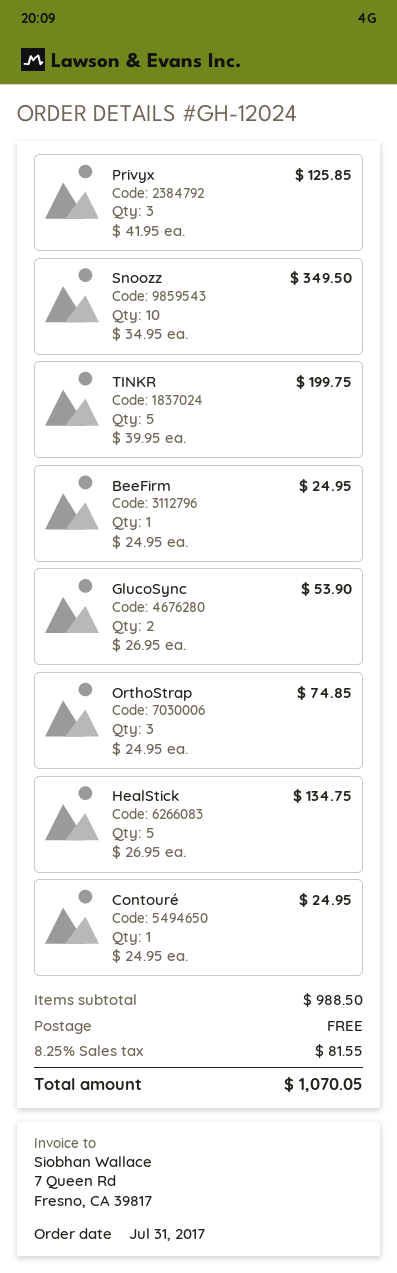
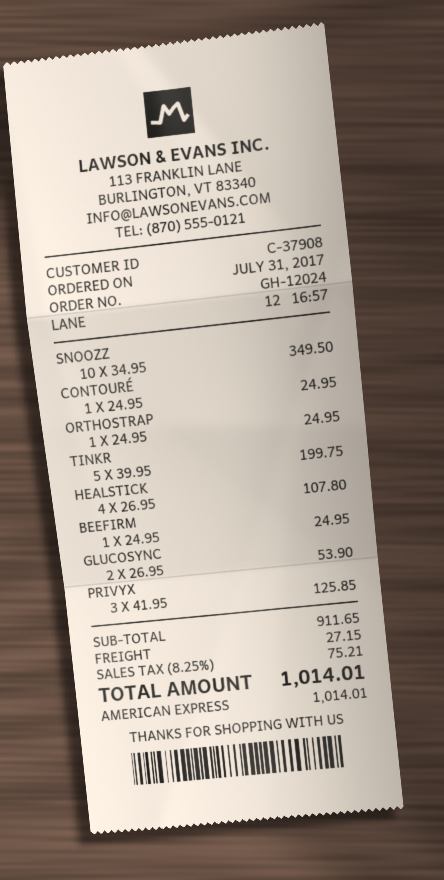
OrthoStrap: 3 x 24.95 = 74.85 -> 1 x 24.95 = 24.95
HealStick: 5 x 26.95 = 134.75 -> 4 x 26.95 = 107.80
subtotal: 988.50 -> 911.65
shipping: 0.00 -> 27.15
tax: 8.25% = 81.55 -> 8.25% = 75.21
total: 1070.05 -> 1014.01

